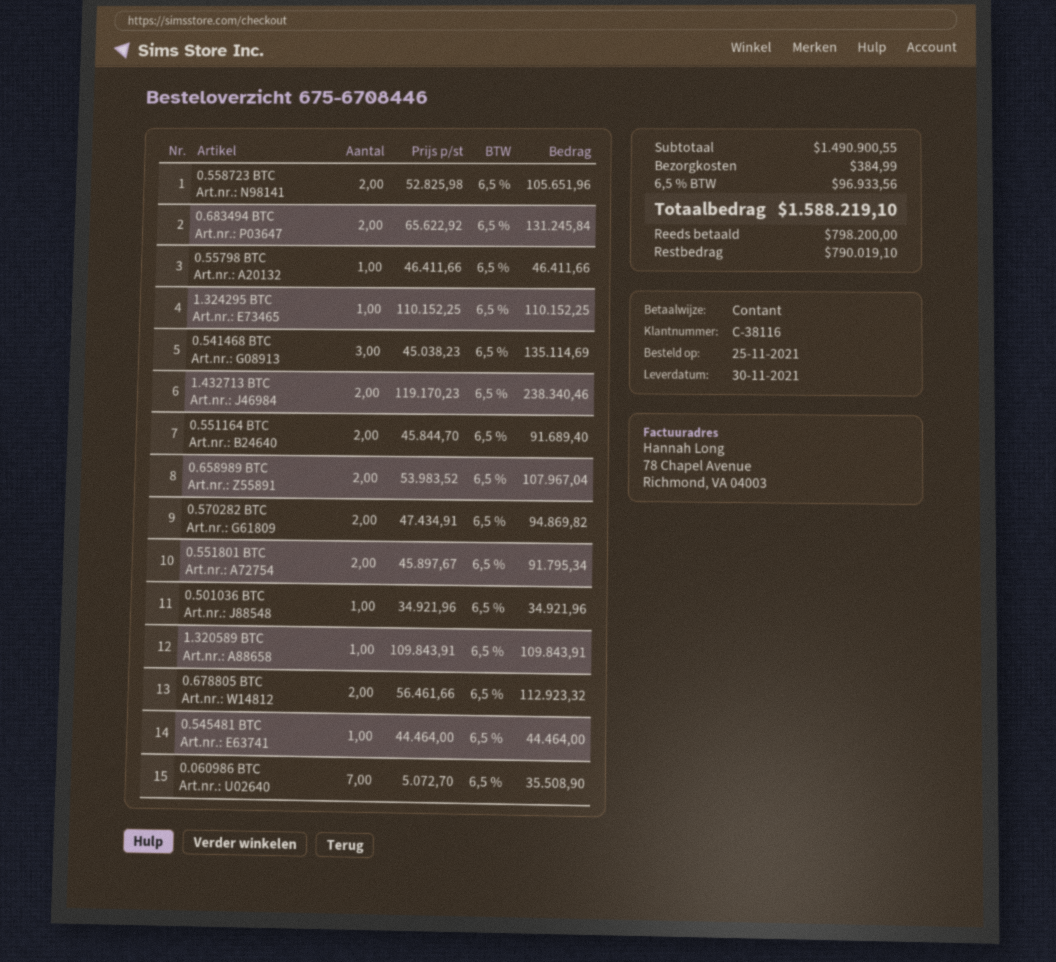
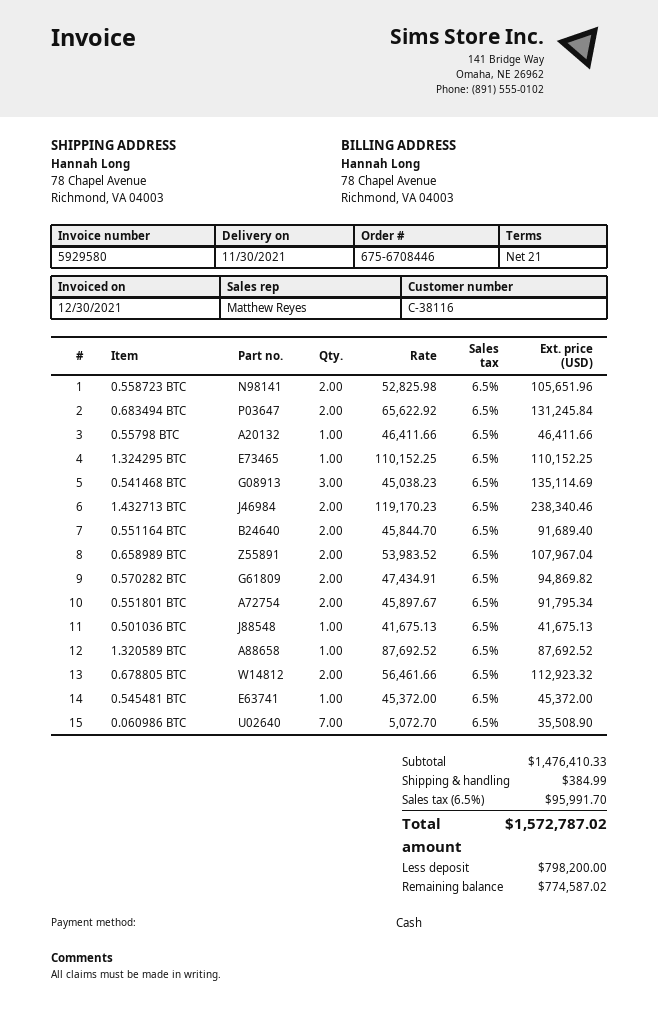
0.501036 BTC: 1 x 34921.96 = 34921.96 -> 1 x 41675.13 = 41675.13
1.320589 BTC: 1 x 109843.91 = 109843.91 -> 1 x 87692.52 = 87692.52
0.545481 BTC: 1 x 44464.00 = 44464.00 -> 1 x 45372.00 = 45372.00
subtotal: 1490900.55 -> 1476410.33
tax: 6.5% = 96933.56 -> 6.5% = 95991.70
total: 1588219.10 -> 1572787.02
balance: 790019.10 -> 774587.02

